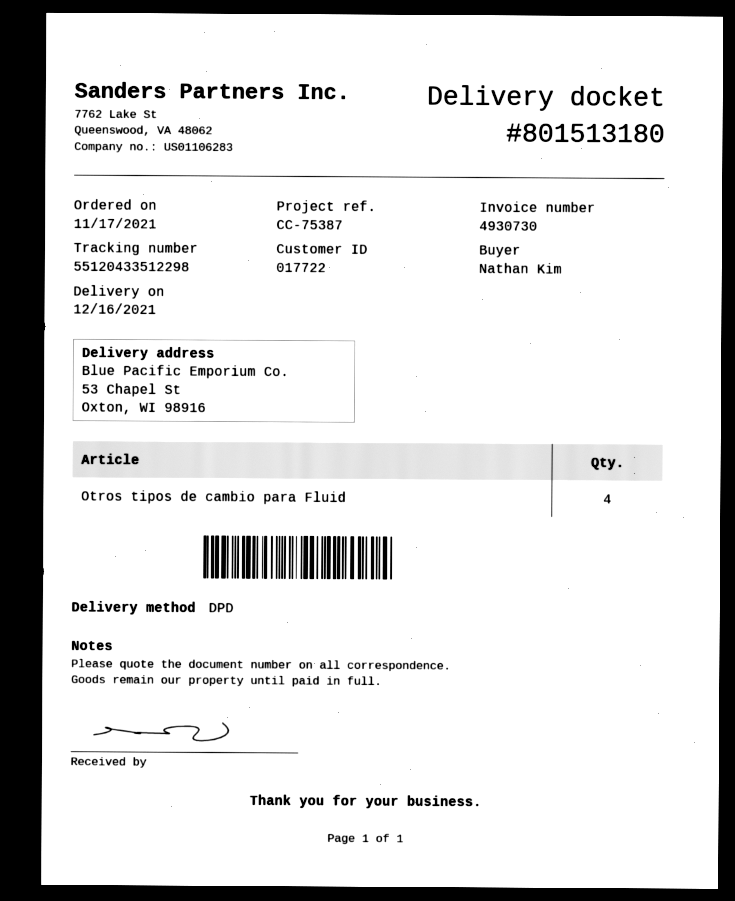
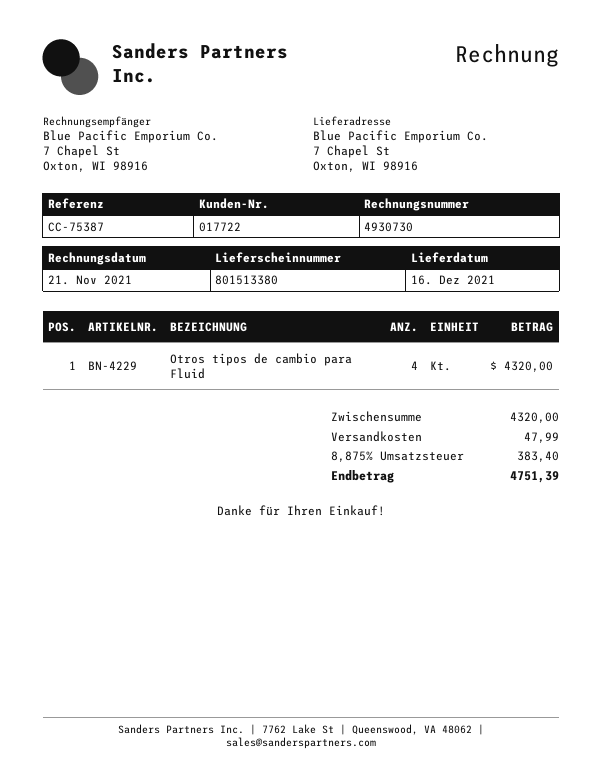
delivery note number: 801513180 -> 801513380
ship to: 53 Chapel St, Oxton, WI 98916 -> 7 Chapel St, Oxton, WI 98916

